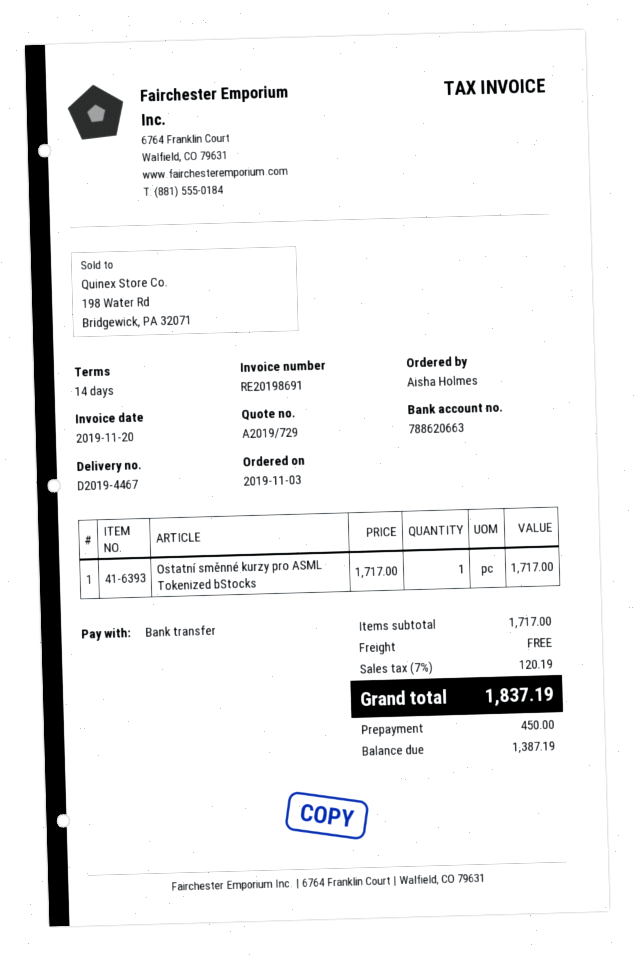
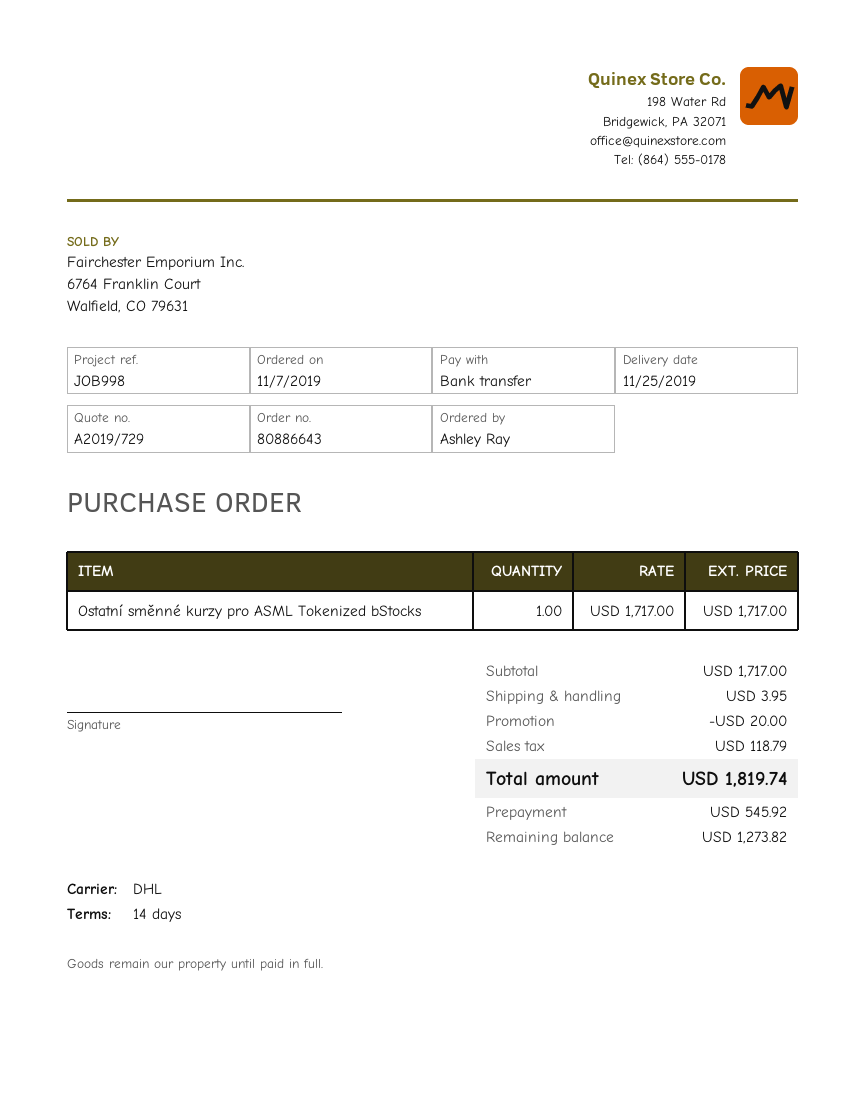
order date: 2019-11-03 -> 2019-11-07
ordered by: Aisha Holmes -> Ashley Ray
discount: none -> 20.00
shipping: 0.00 -> 3.95
tax: 120.19 -> 118.79
total: 1837.19 -> 1819.74
deposit: 450.00 -> 545.92
balance: 1387.19 -> 1273.82

